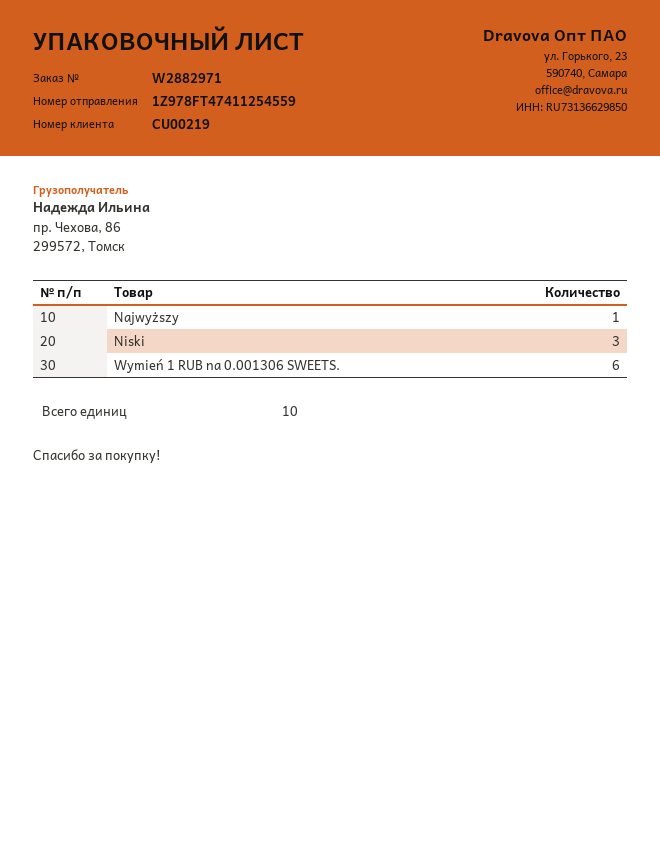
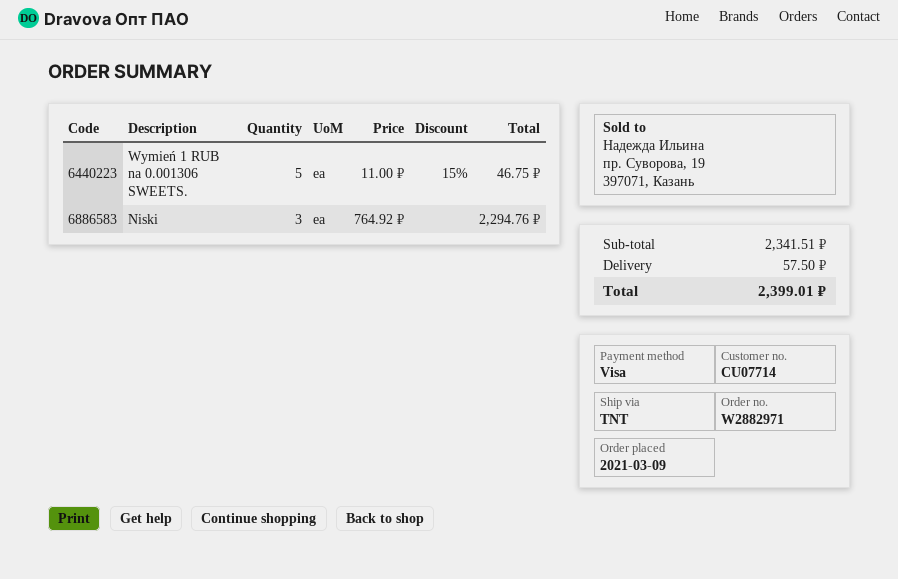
customer number: CU00219 -> CU07714
Najwyższy: 1 -> none
Wymień 1 RUB na 0.001306 SWEETS.: 6 -> 5

